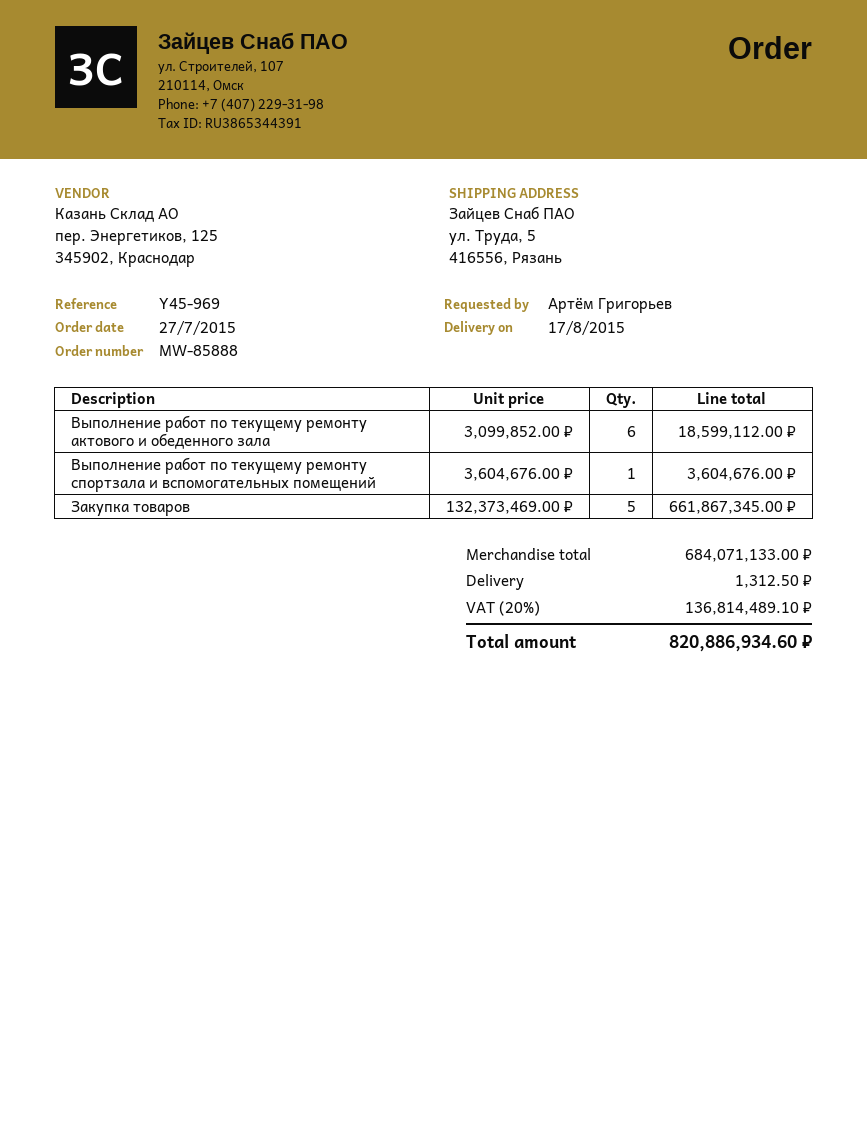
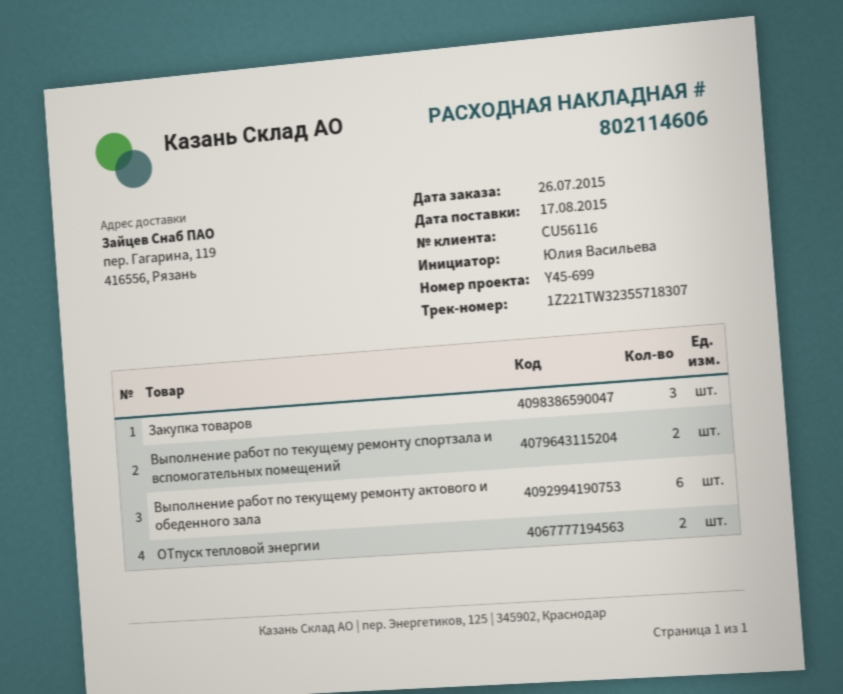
order date: 2015-07-27 -> 2015-07-26
reference: Y45-969 -> Y45-699
ordered by: Артём Григорьев -> Юлия Васильева
ship to: ул. Труда, 5, 416556, Рязань -> пер. Гагарина, 119, 416556, Рязань
Выполнение работ по текущему ремонту спортзала и вспомогательных помещений: 1 -> 2
Закупка товаров: 5 -> 3
ОТпуск тепловой энергии: none -> 2

